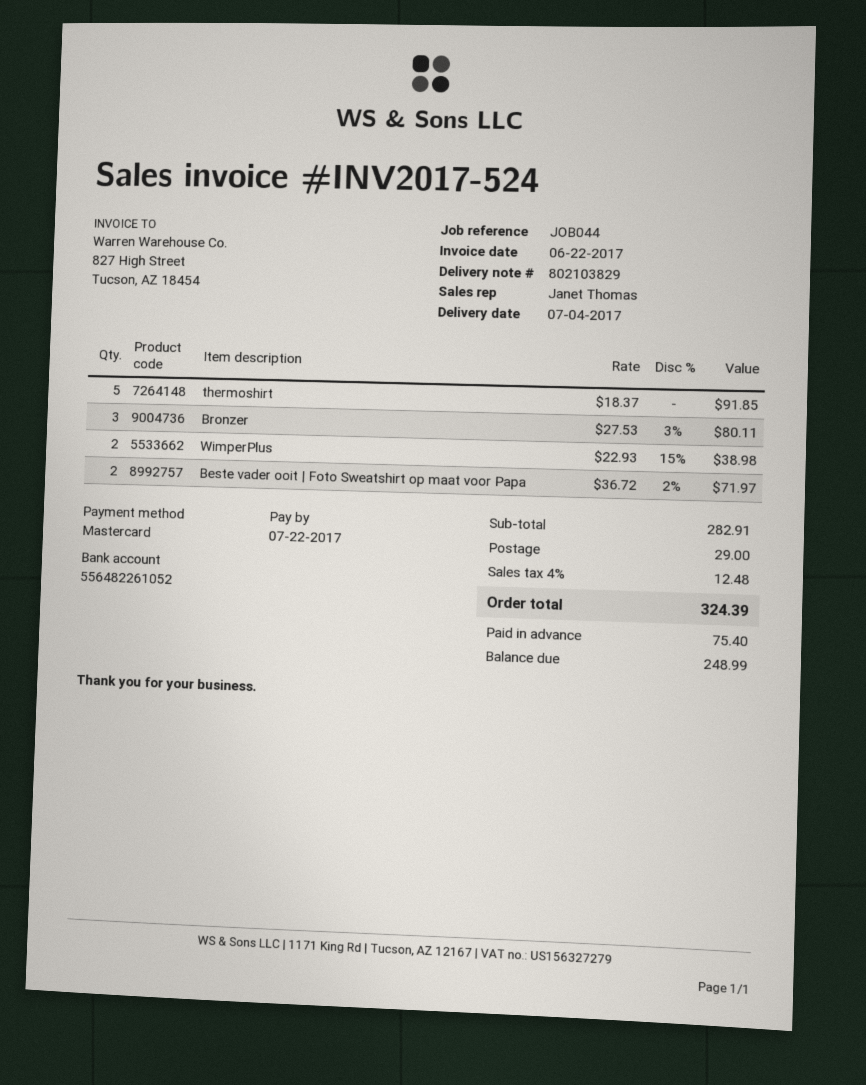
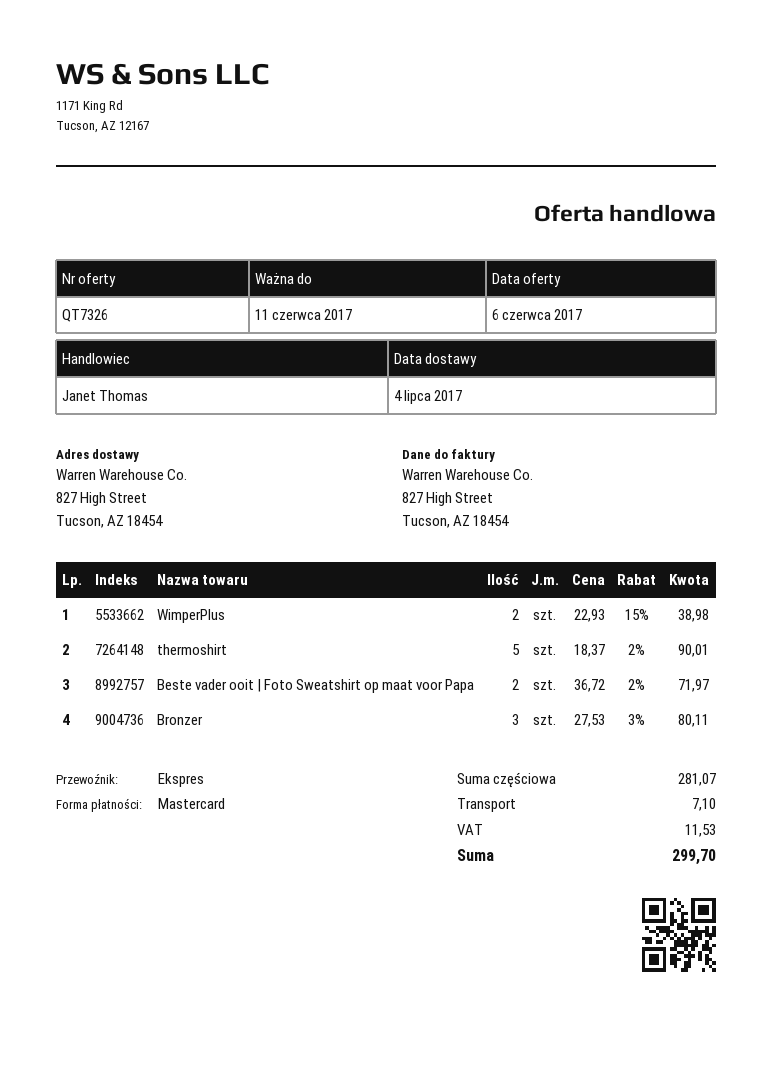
thermoshirt: 5 x 18.37 = 91.85 -> 5 x 18.37 - 2% = 90.01
subtotal: 282.91 -> 281.07
shipping: 29.00 -> 7.10
tax: 12.48 -> 11.53
total: 324.39 -> 299.70

